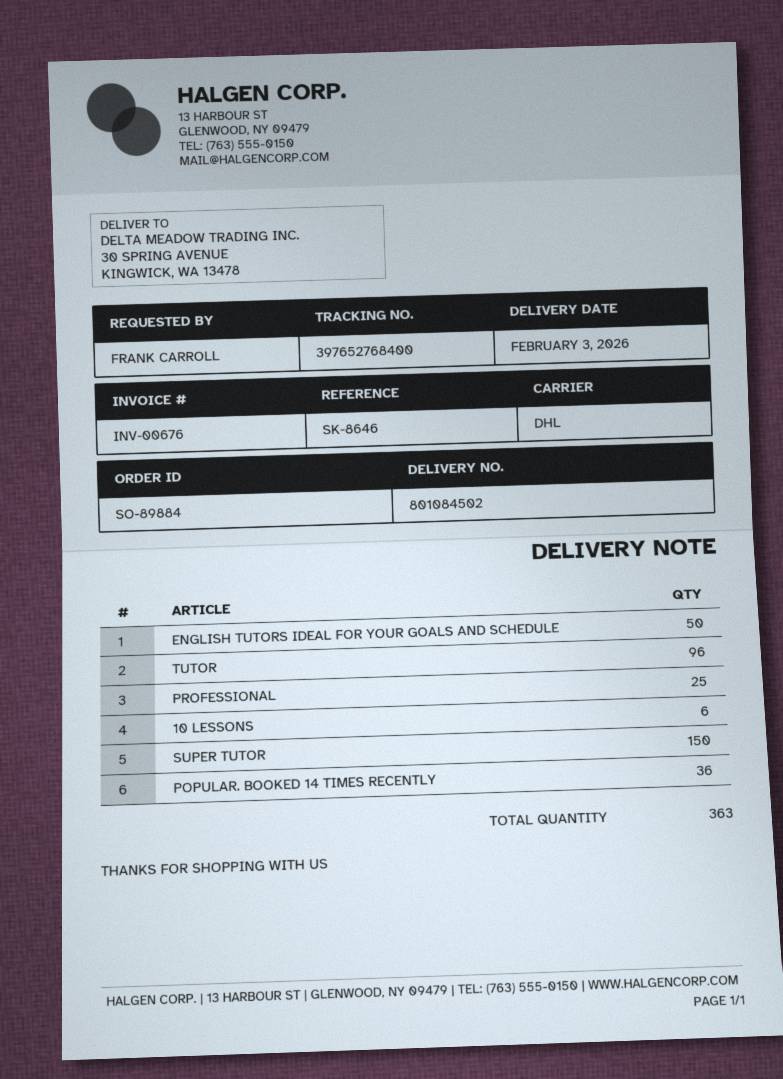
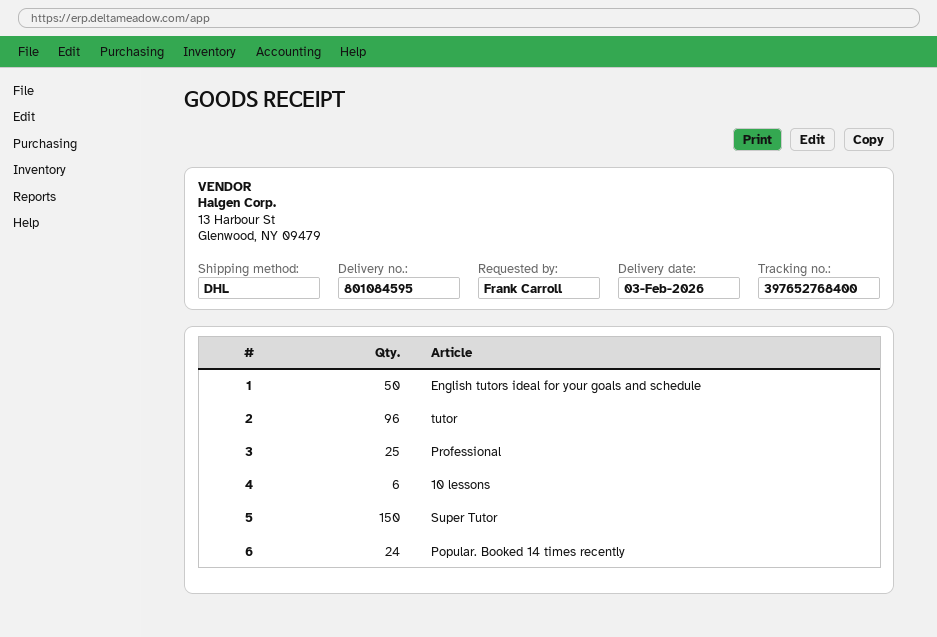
delivery note number: 801084502 -> 801084595
POPULAR. BOOKED 14 TIMES RECENTLY: 36 -> 24

